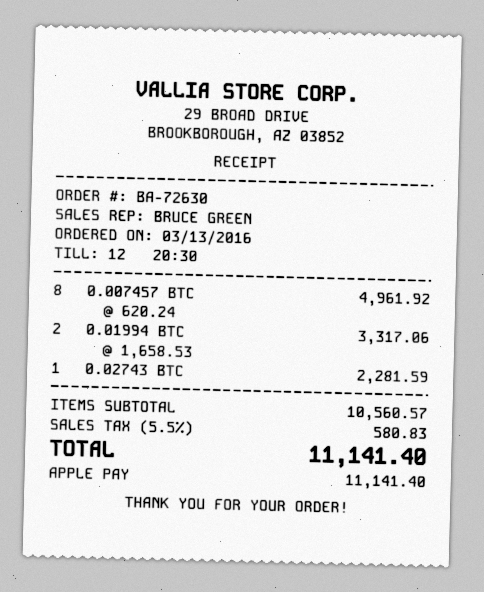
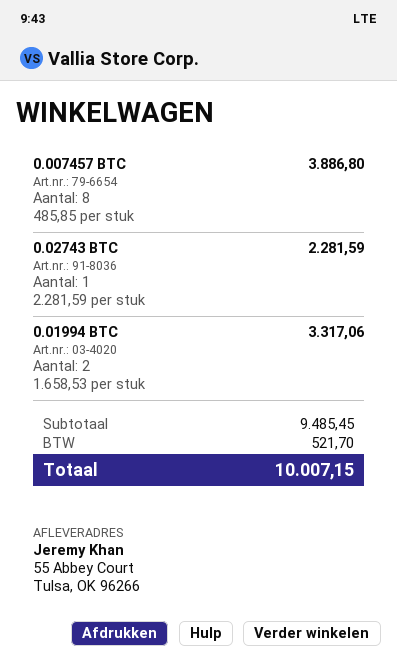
0.007457 BTC: 8 x 620.24 = 4961.92 -> 8 x 485.85 = 3886.80
subtotal: 10560.57 -> 9485.45
tax: 580.83 -> 521.70
total: 11141.40 -> 10007.15

